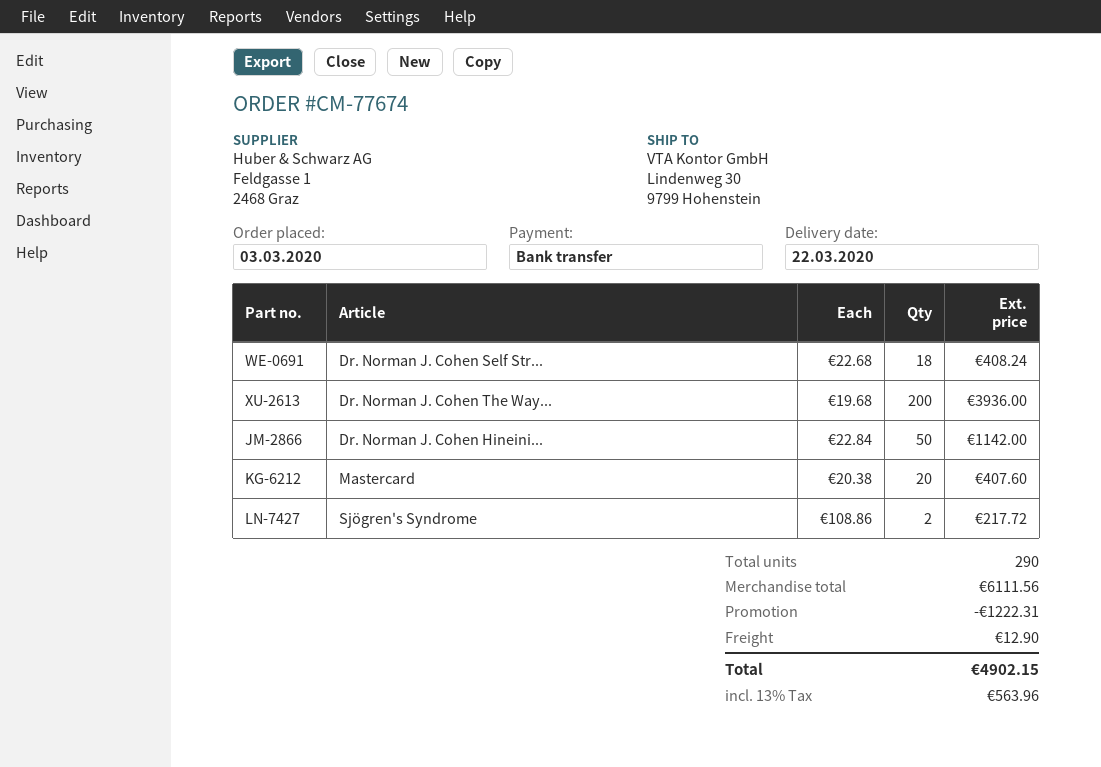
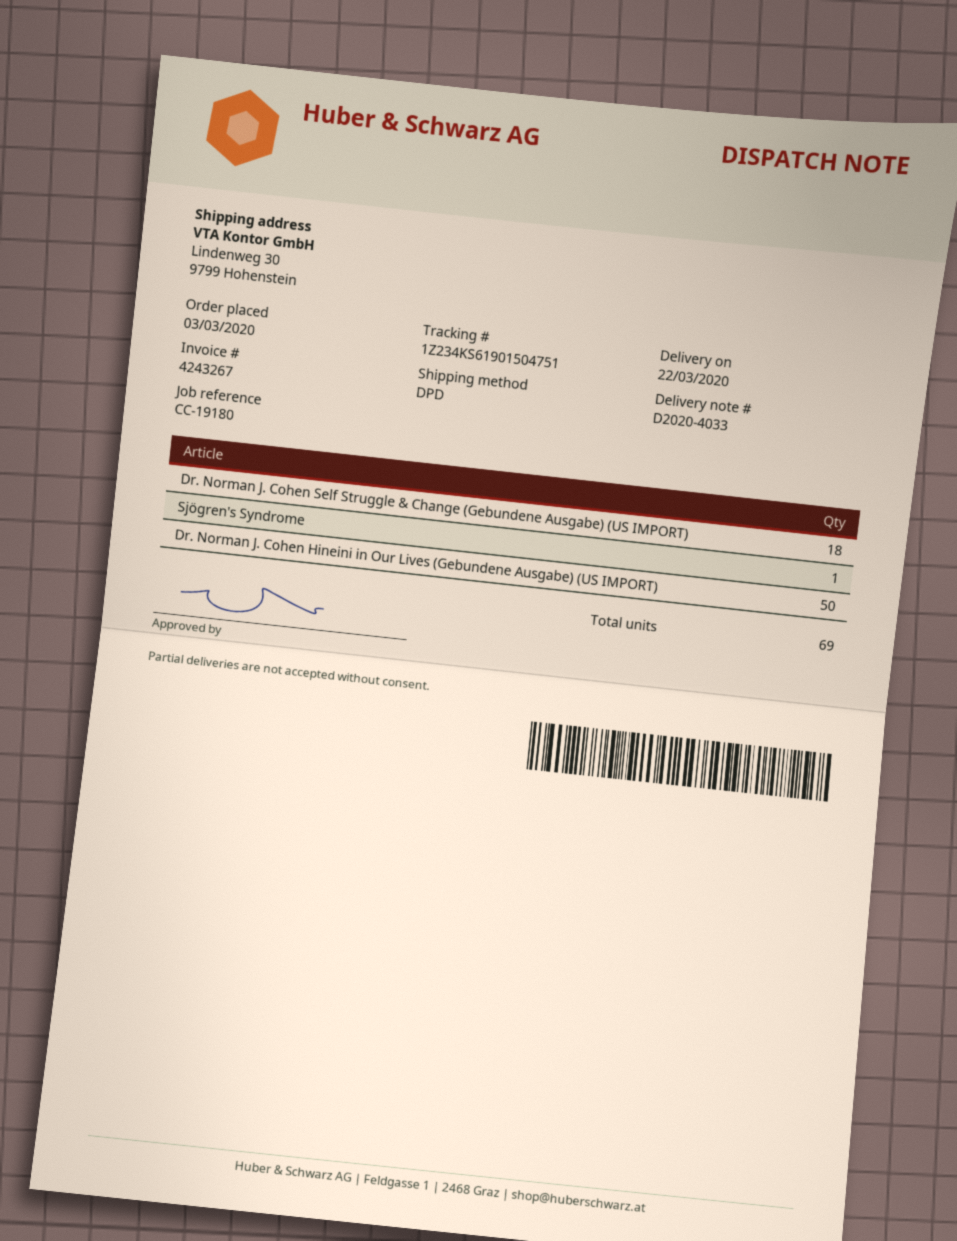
Dr. Norman J. Cohen The Way...: 200 -> none
Mastercard: 20 -> none
Sjögren's Syndrome: 2 -> 1
total quantity: 290 -> 69

